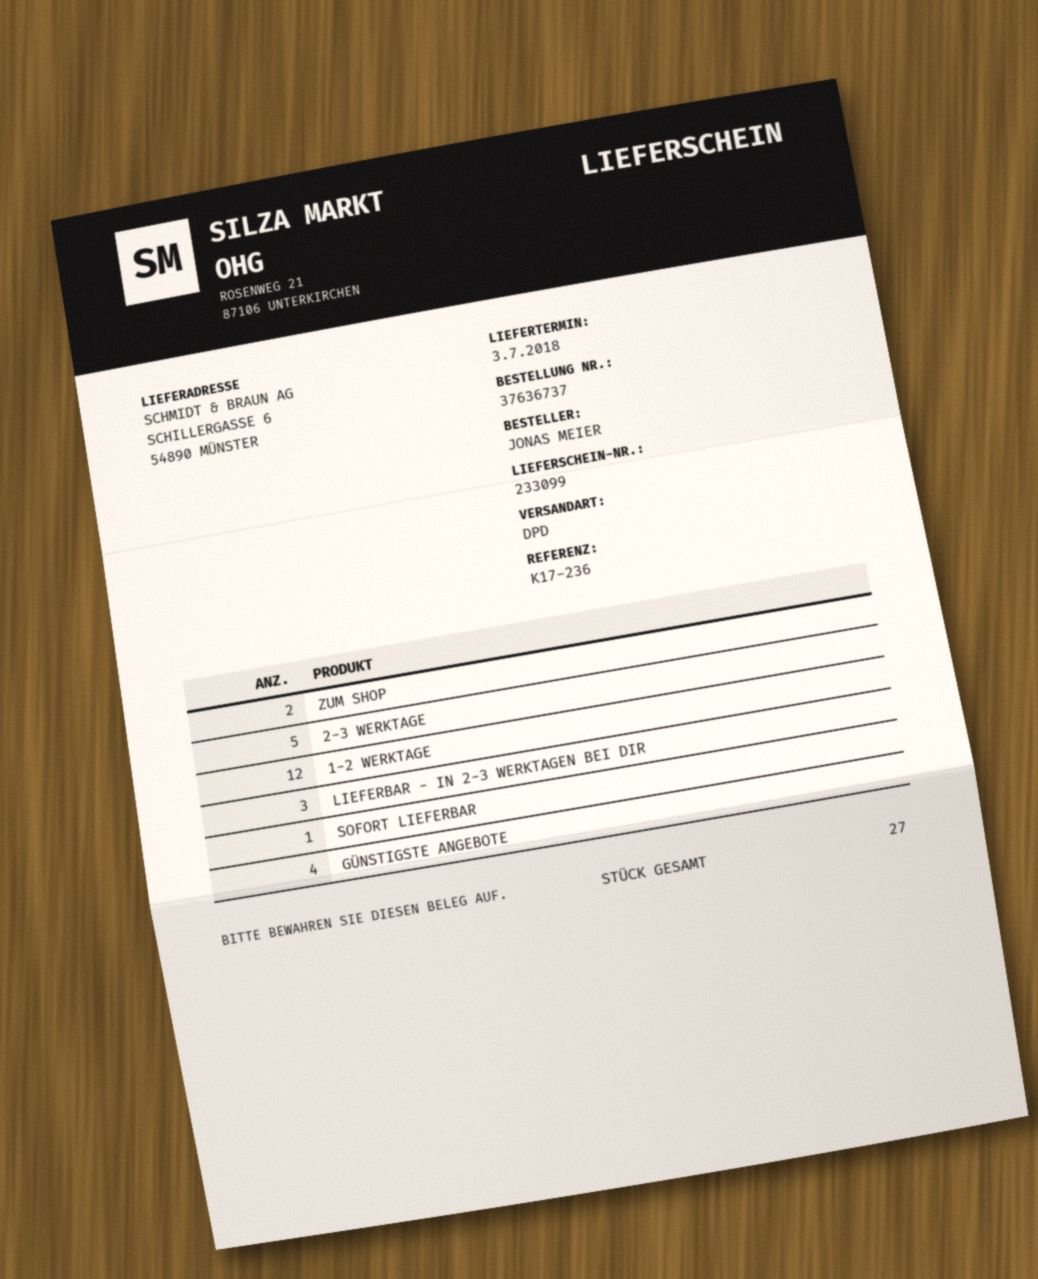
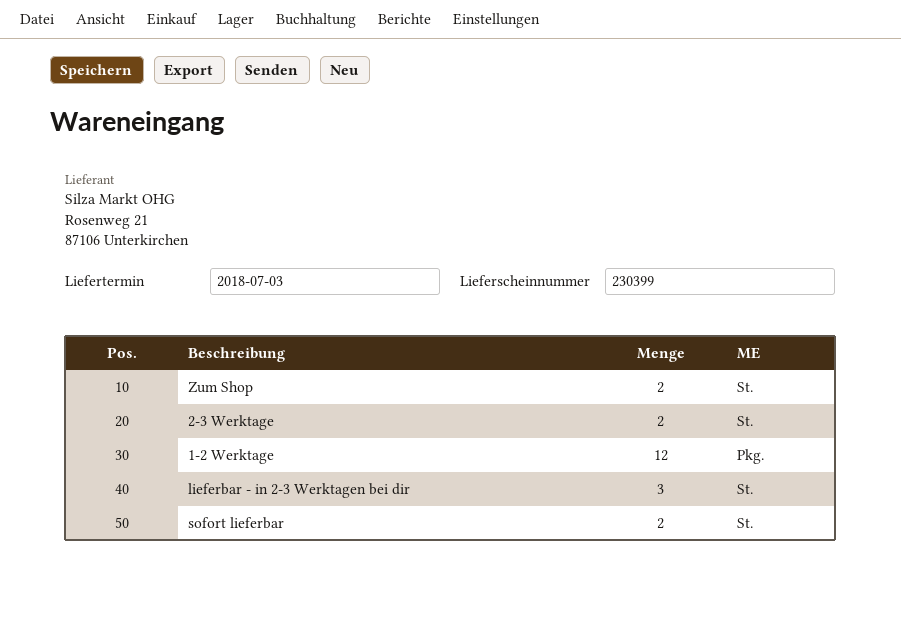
delivery note number: 233099 -> 230399
2-3 WERKTAGE: 5 -> 2
SOFORT LIEFERBAR: 1 -> 2
GÜNSTIGSTE ANGEBOTE: 4 -> none

